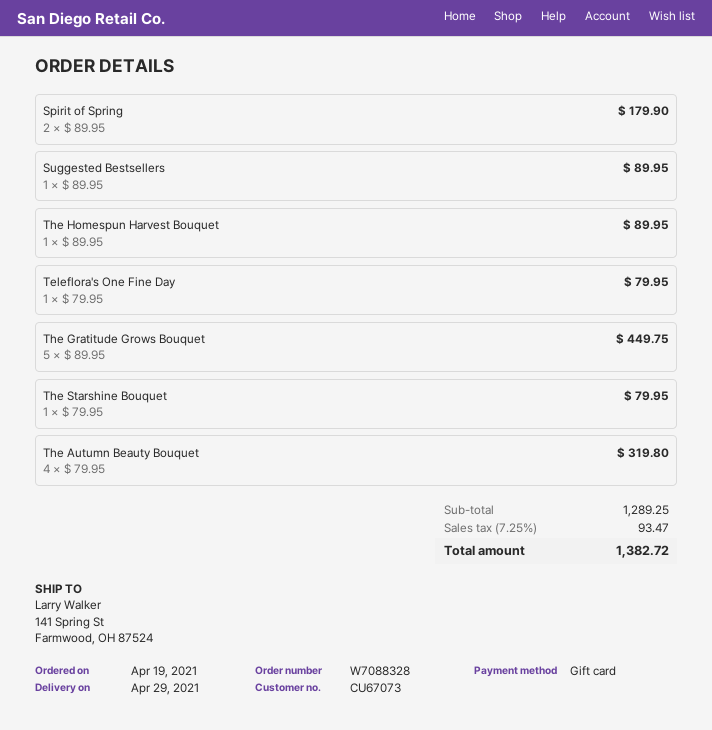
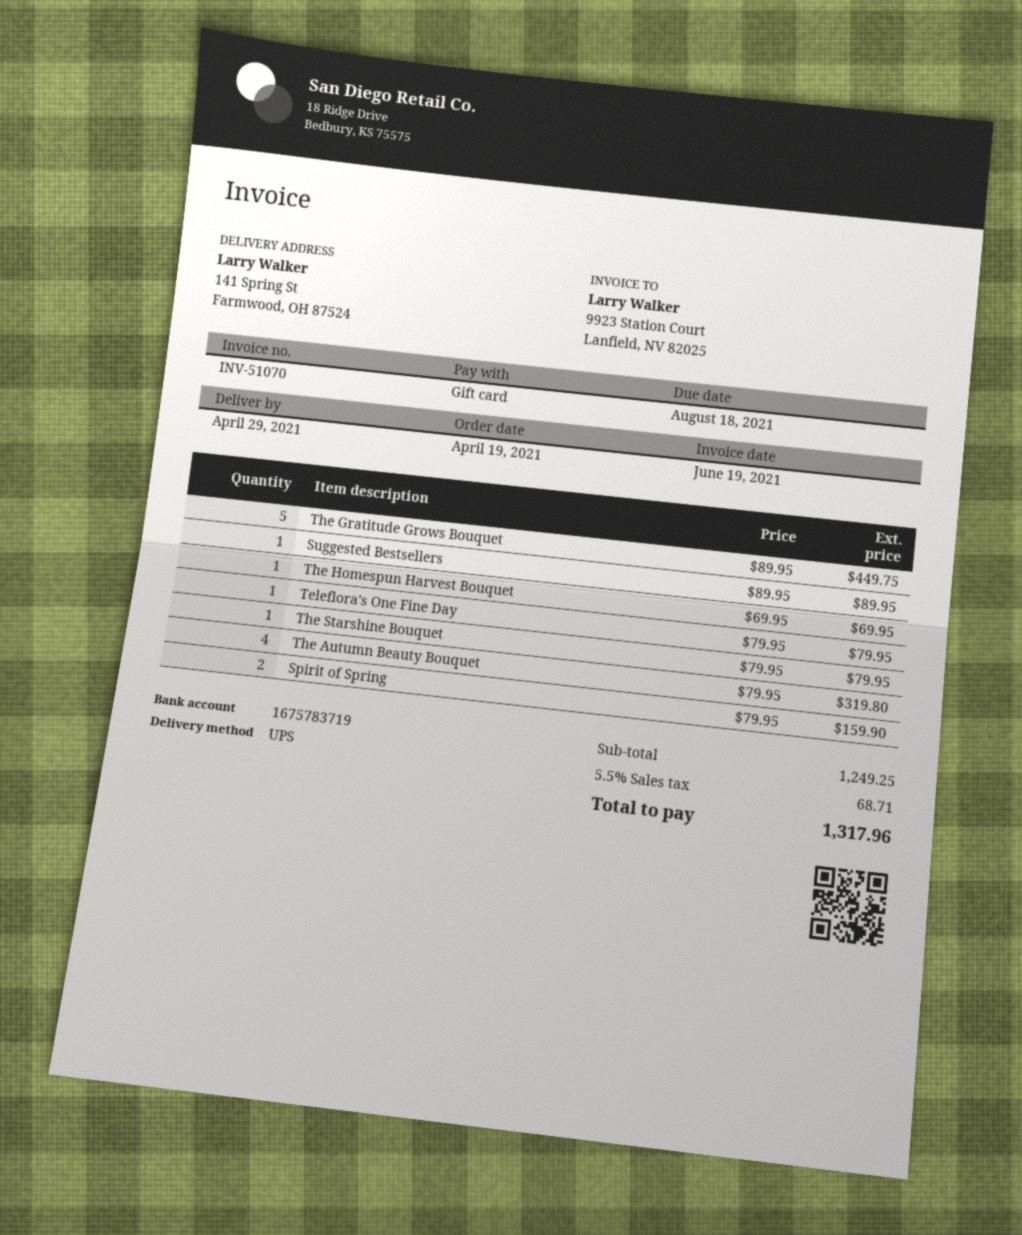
Spirit of Spring: 2 x 89.95 = 179.90 -> 2 x 79.95 = 159.90
The Homespun Harvest Bouquet: 1 x 89.95 = 89.95 -> 1 x 69.95 = 69.95
subtotal: 1289.25 -> 1249.25
tax: 7.25% = 93.47 -> 5.5% = 68.71
total: 1382.72 -> 1317.96

